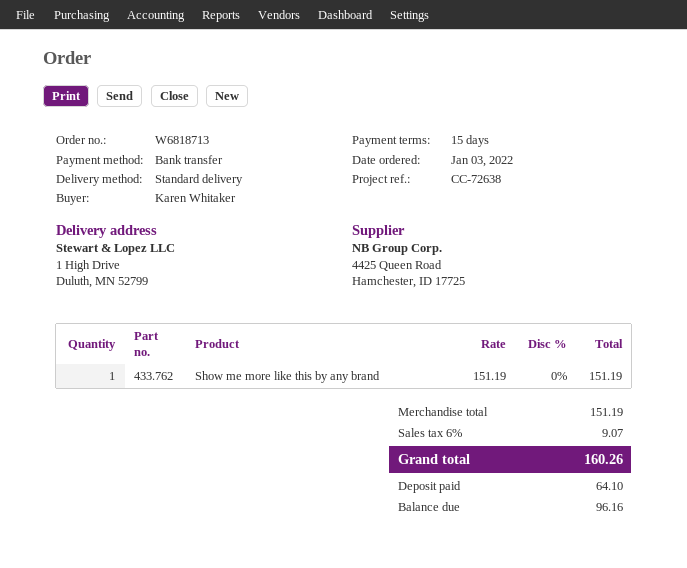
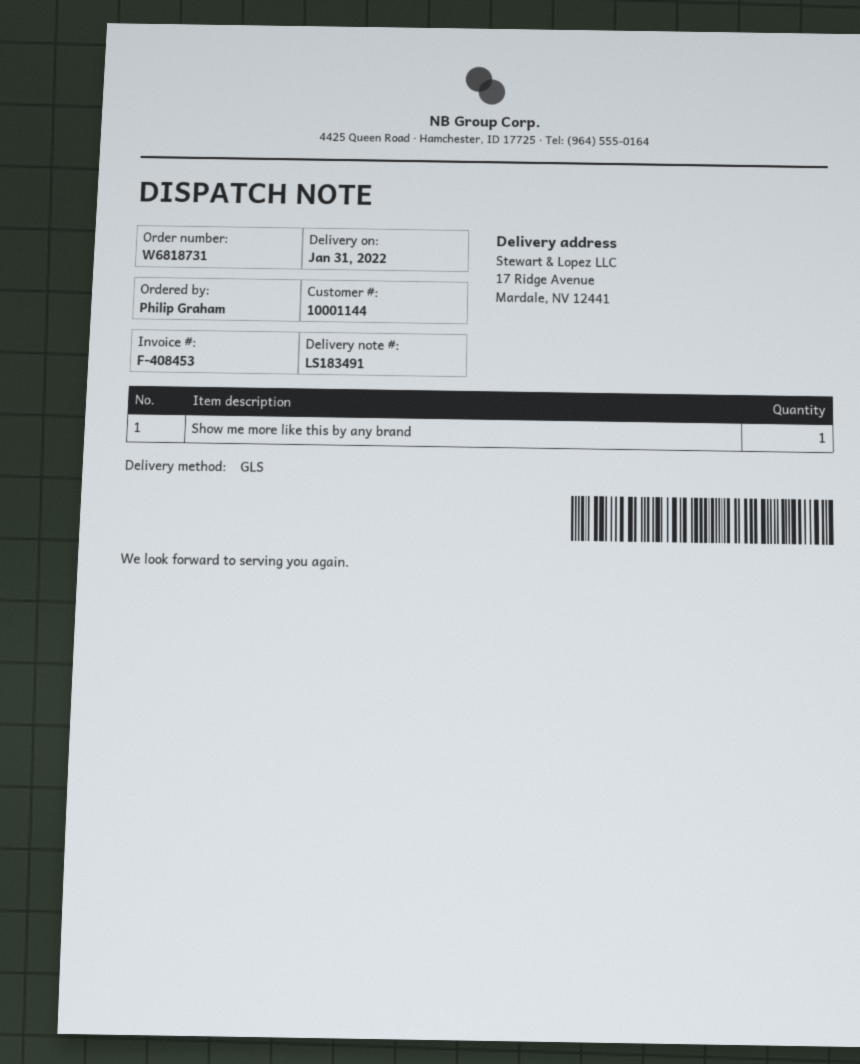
order number: W6818713 -> W6818731
ordered by: Karen Whitaker -> Philip Graham
shipping method: standard -> GLS
ship to: 1 High Drive, Duluth, MN 52799 -> 17 Ridge Avenue, Mardale, NV 12441

